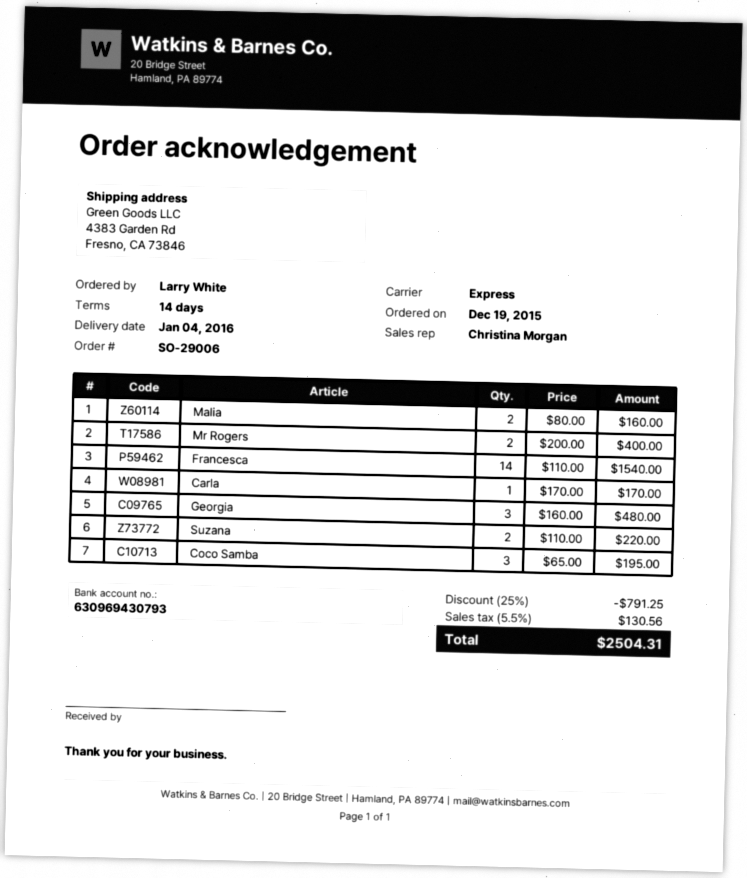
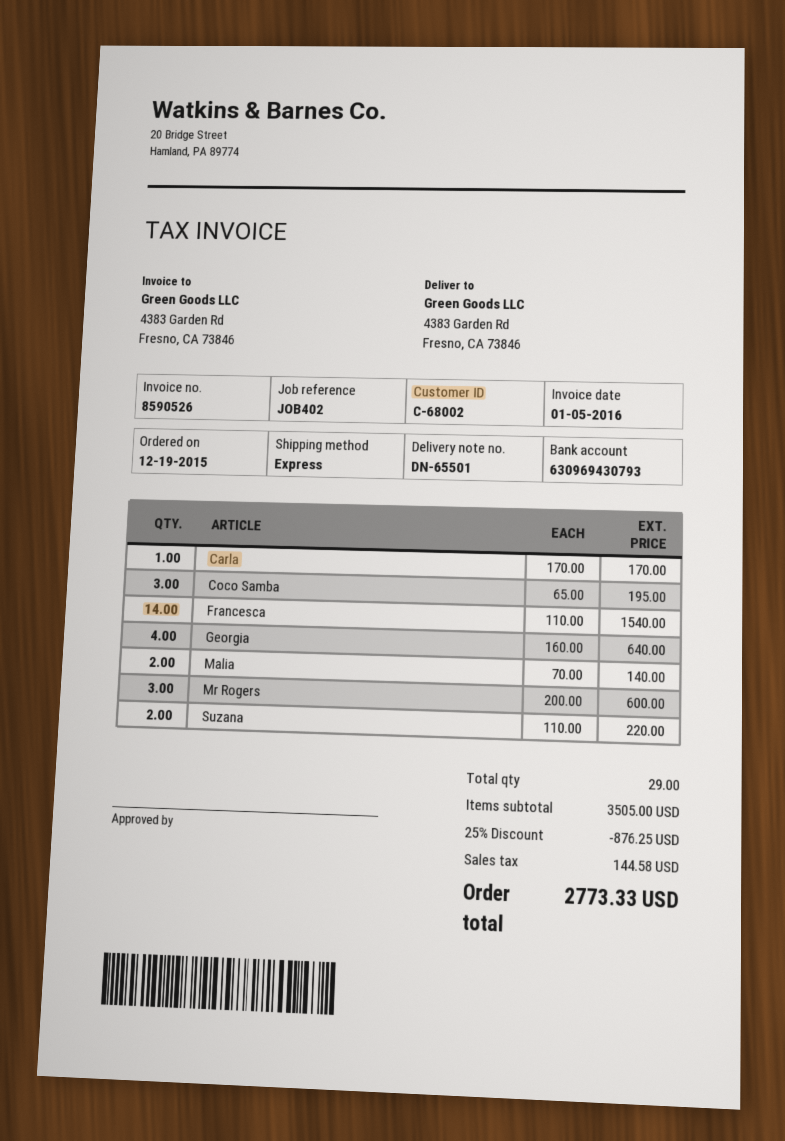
Malia: 2 x 80.00 = 160.00 -> 2 x 70.00 = 140.00
Mr Rogers: 2 x 200.00 = 400.00 -> 3 x 200.00 = 600.00
Georgia: 3 x 160.00 = 480.00 -> 4 x 160.00 = 640.00
discount: 25% = 791.25 -> 25% = 876.25
tax: 130.56 -> 144.58
total: 2504.31 -> 2773.33

